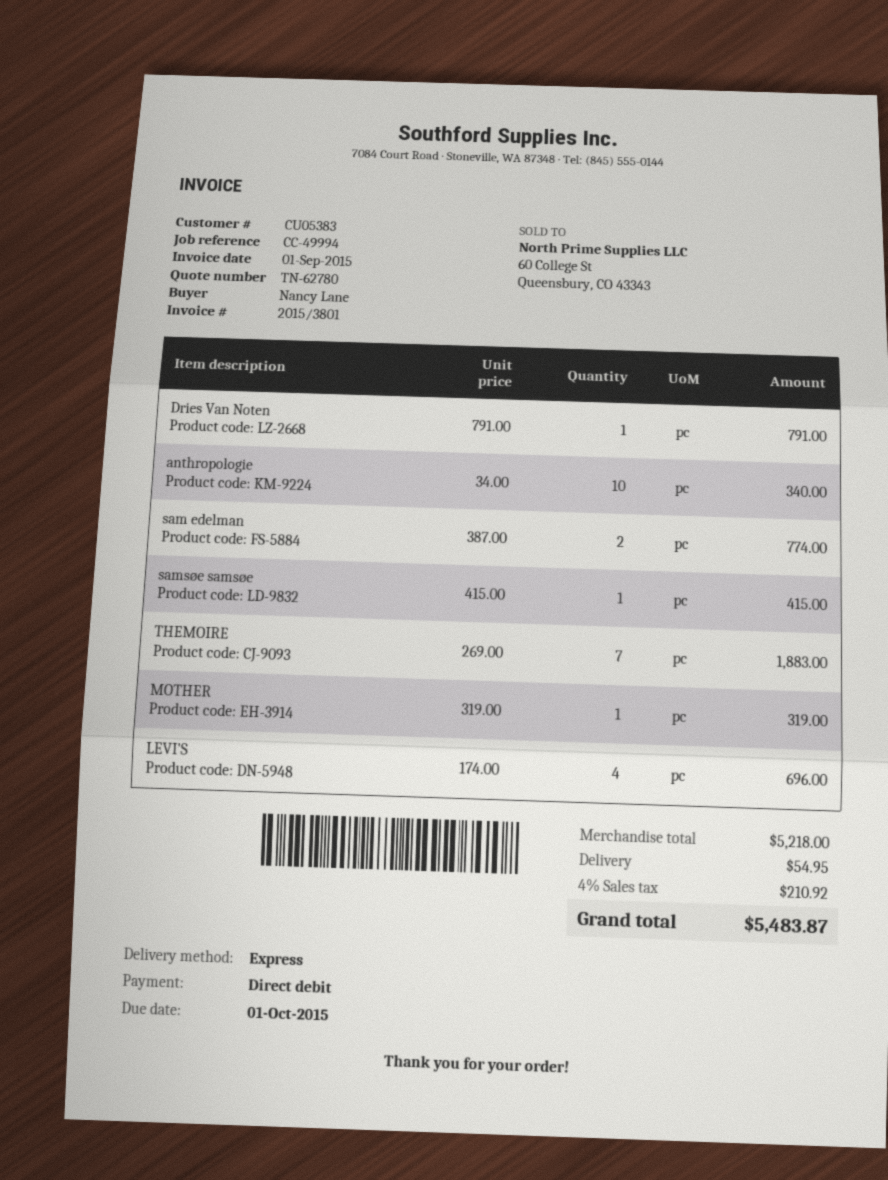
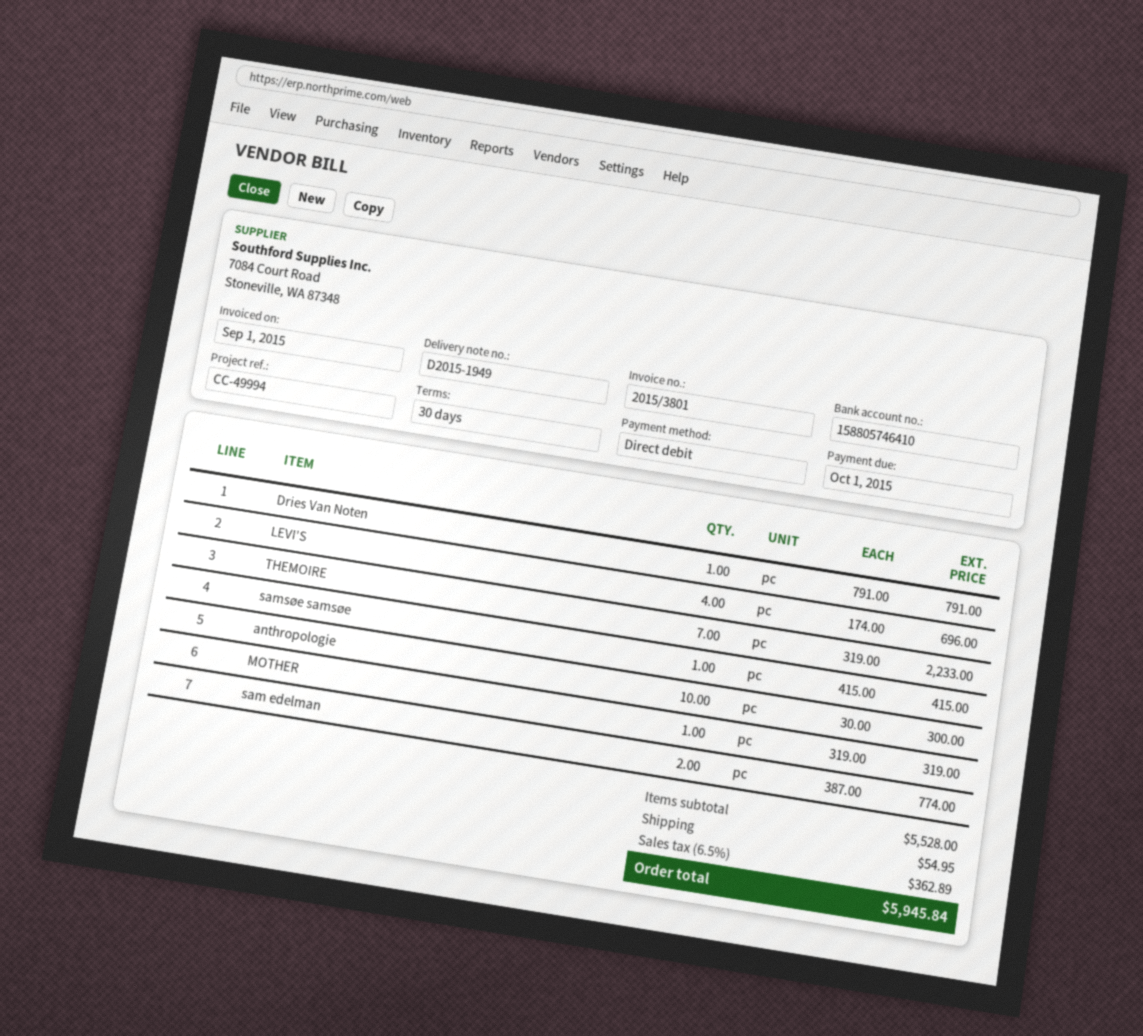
anthropologie: 10 x 34.00 = 340.00 -> 10 x 30.00 = 300.00
THEMOIRE: 7 x 269.00 = 1883.00 -> 7 x 319.00 = 2233.00
subtotal: 5218.00 -> 5528.00
tax: 4% = 210.92 -> 6.5% = 362.89
total: 5483.87 -> 5945.84

